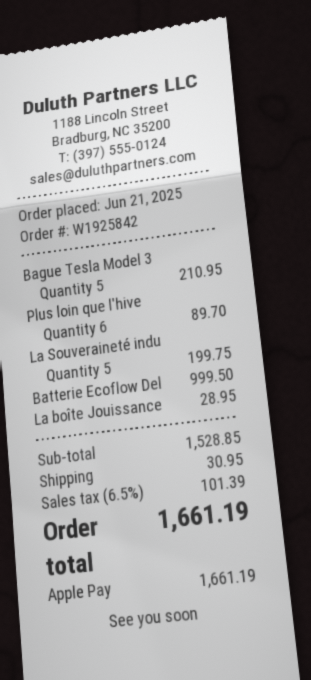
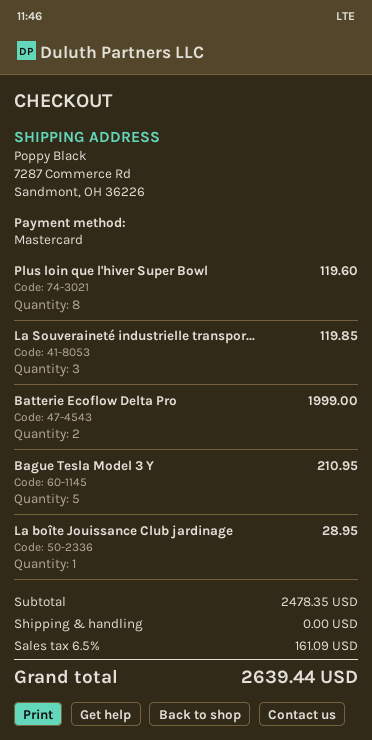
payment method: Apple Pay -> Mastercard
Plus loin que l'hive: 6 for 89.70 -> 8 for 119.60
La Souveraineté indu: 5 for 199.75 -> 3 for 119.85
Batterie Ecoflow Del: 1 for 999.50 -> 2 for 1999.00
subtotal: 1528.85 -> 2478.35
shipping: 30.95 -> 0.00
tax: 6.5% = 101.39 -> 6.5% = 161.09
total: 1661.19 -> 2639.44

